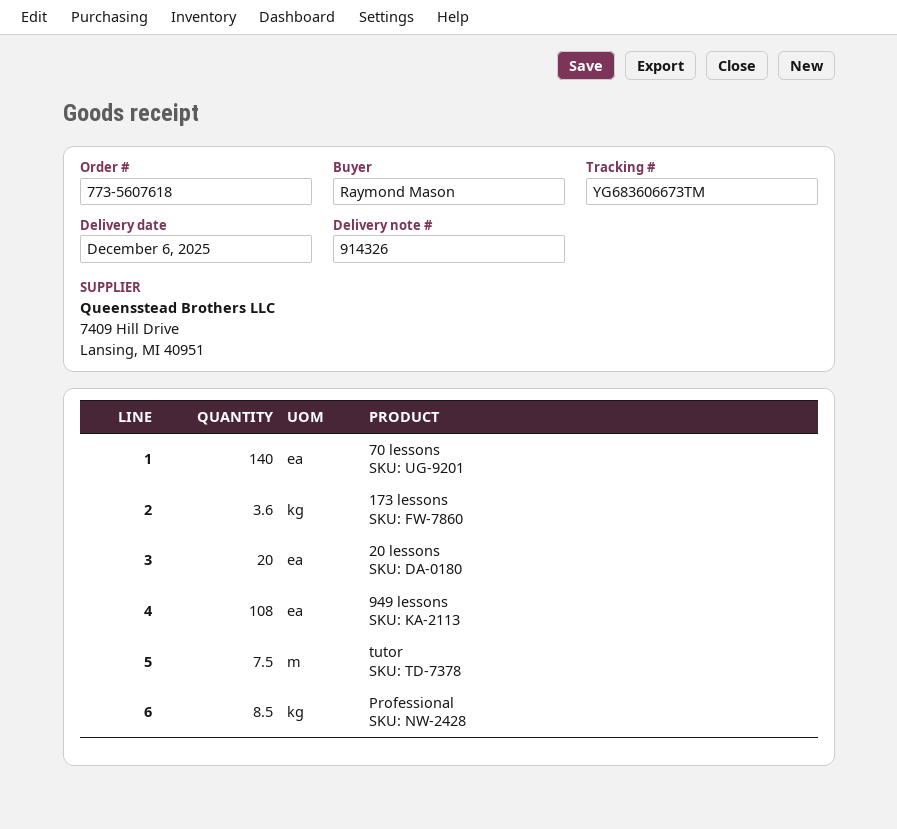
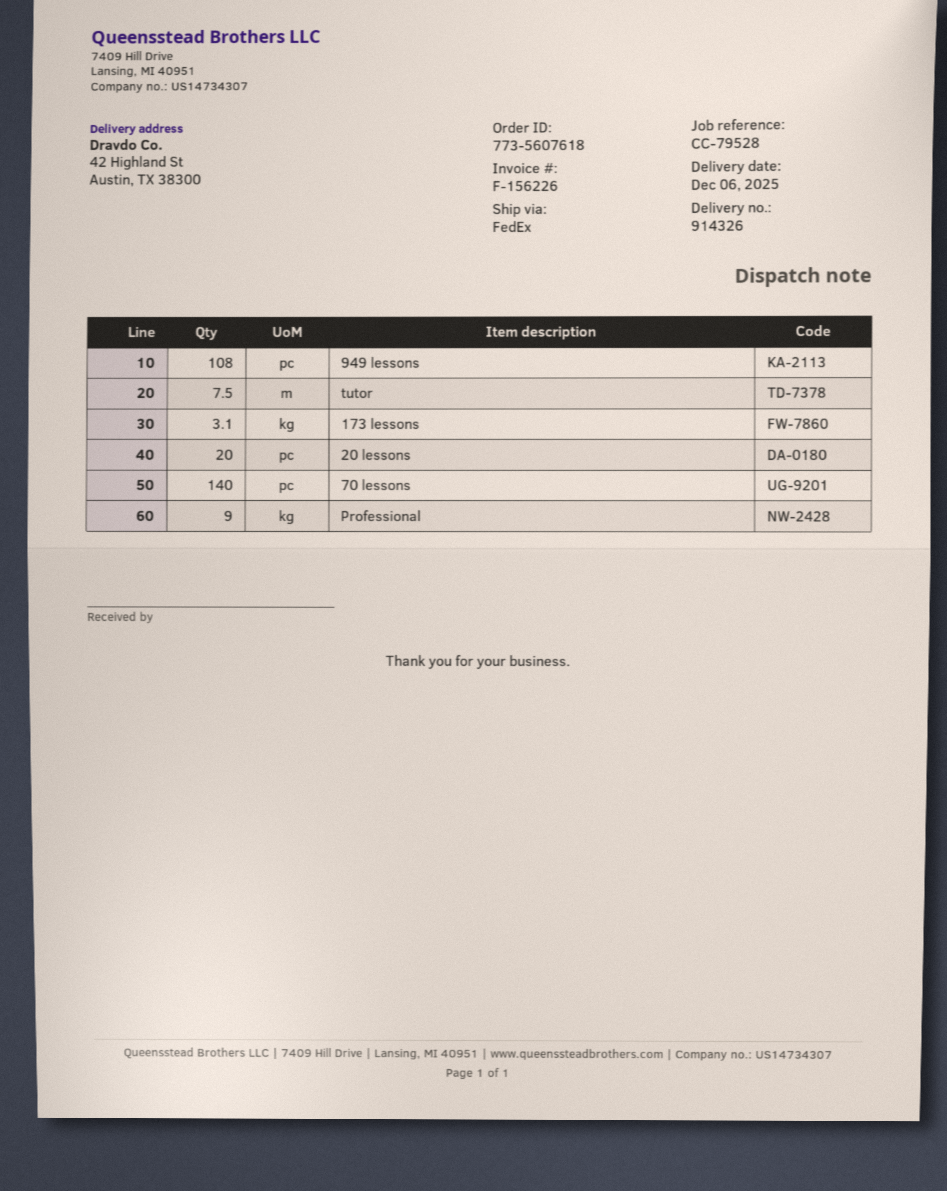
173 lessons: 3.6 -> 3.1
Professional: 8.5 -> 9

